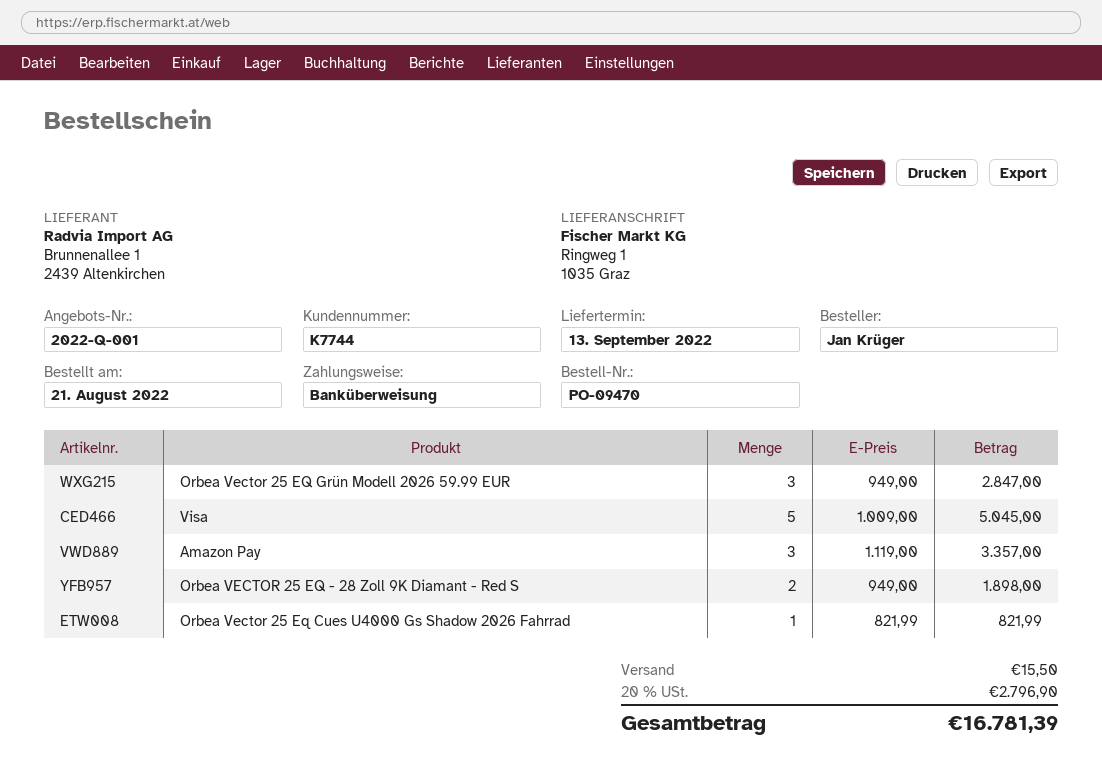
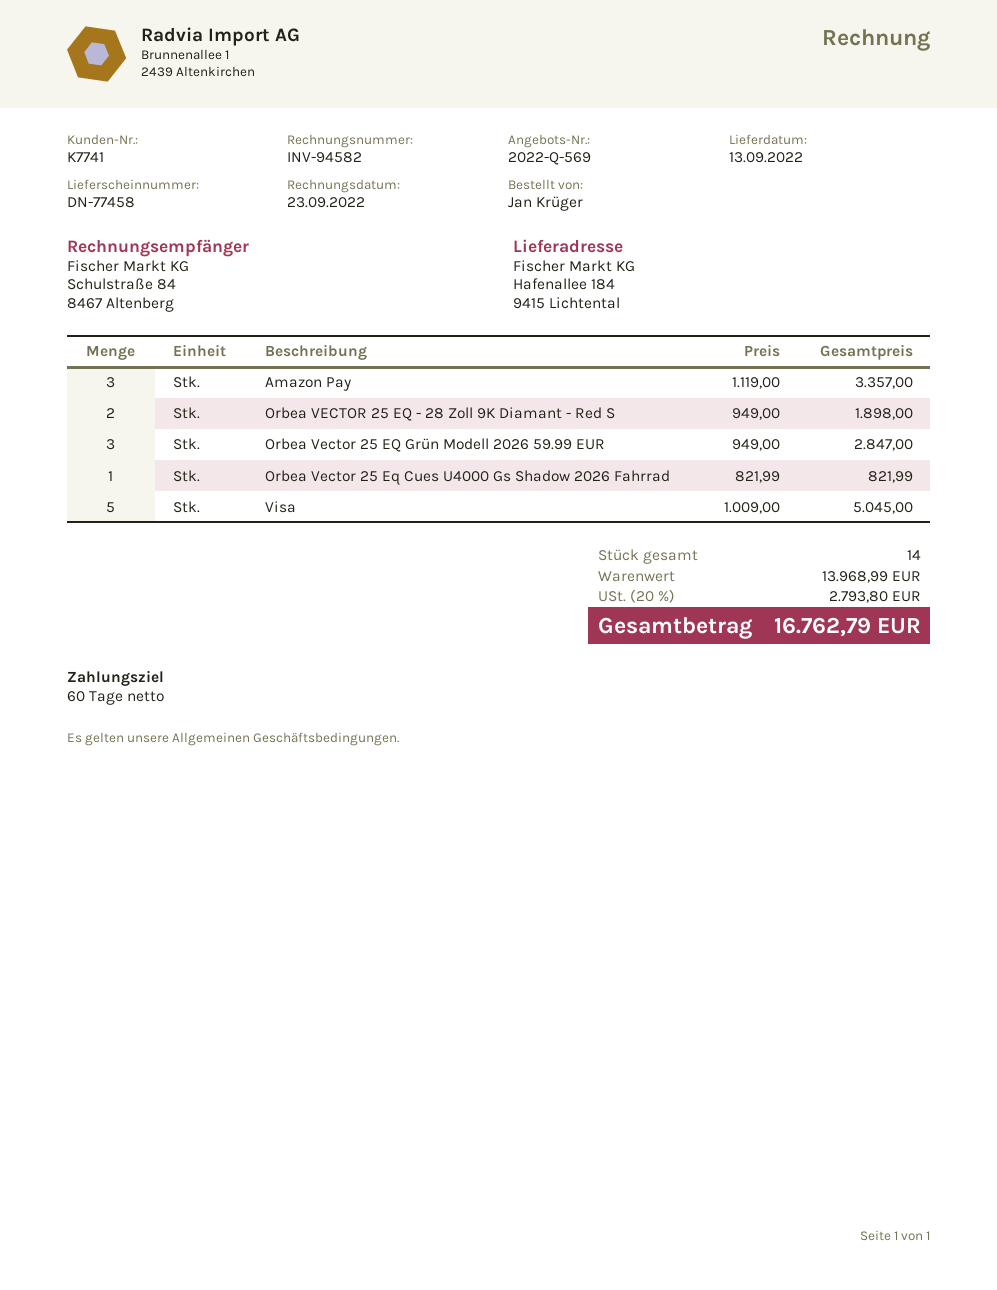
quote number: 2022-Q-001 -> 2022-Q-569
customer number: K7744 -> K7741
ship to: Ringweg 1, 1035 Graz -> Hafenallee 184, 9415 Lichtental
shipping: 15.50 -> none
tax: 20% = 2796.90 -> 20% = 2793.80
total: 16781.39 -> 16762.79

